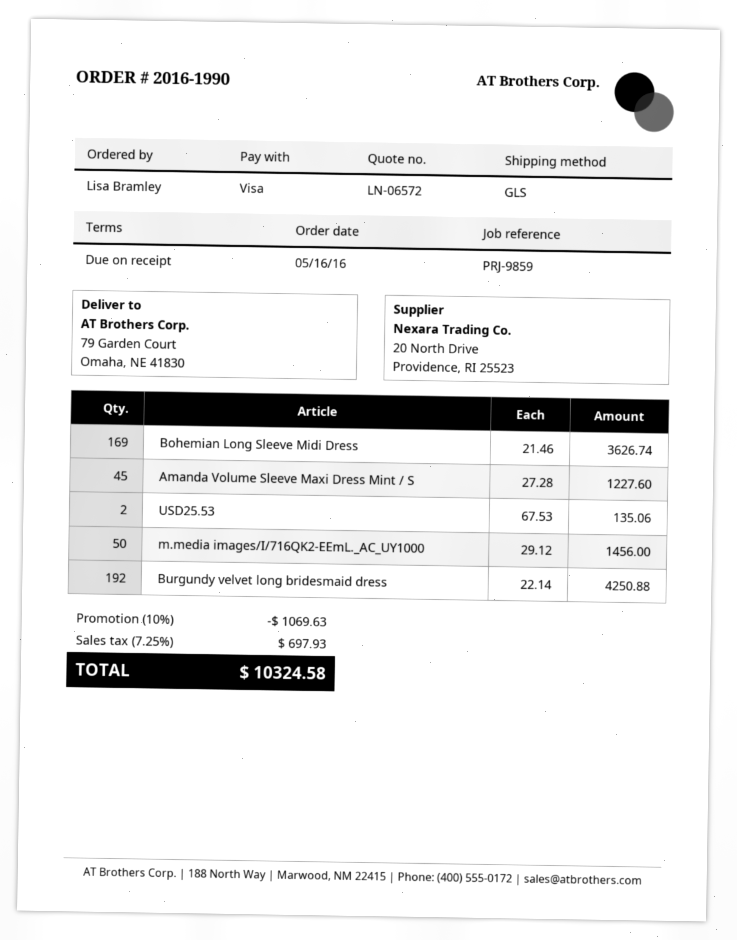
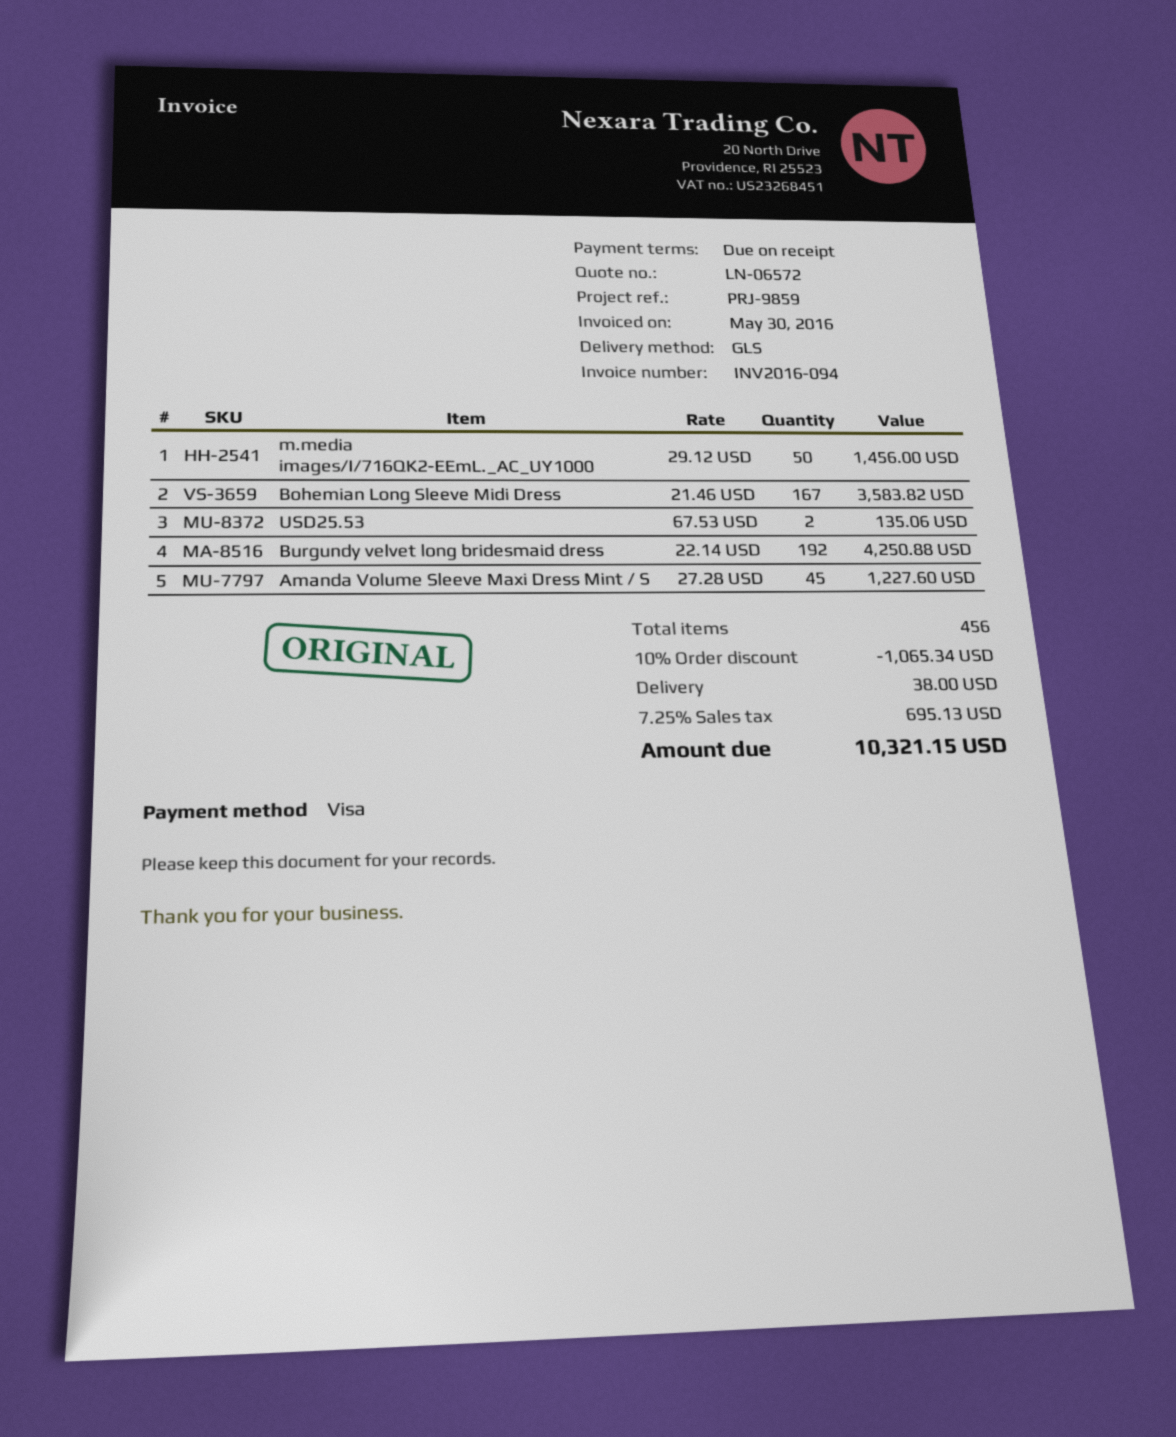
Bohemian Long Sleeve Midi Dress: 169 x 21.46 = 3626.74 -> 167 x 21.46 = 3583.82
discount: 10% = 1069.63 -> 10% = 1065.34
shipping: none -> 38.00
tax: 7.25% = 697.93 -> 7.25% = 695.13
total: 10324.58 -> 10321.15

